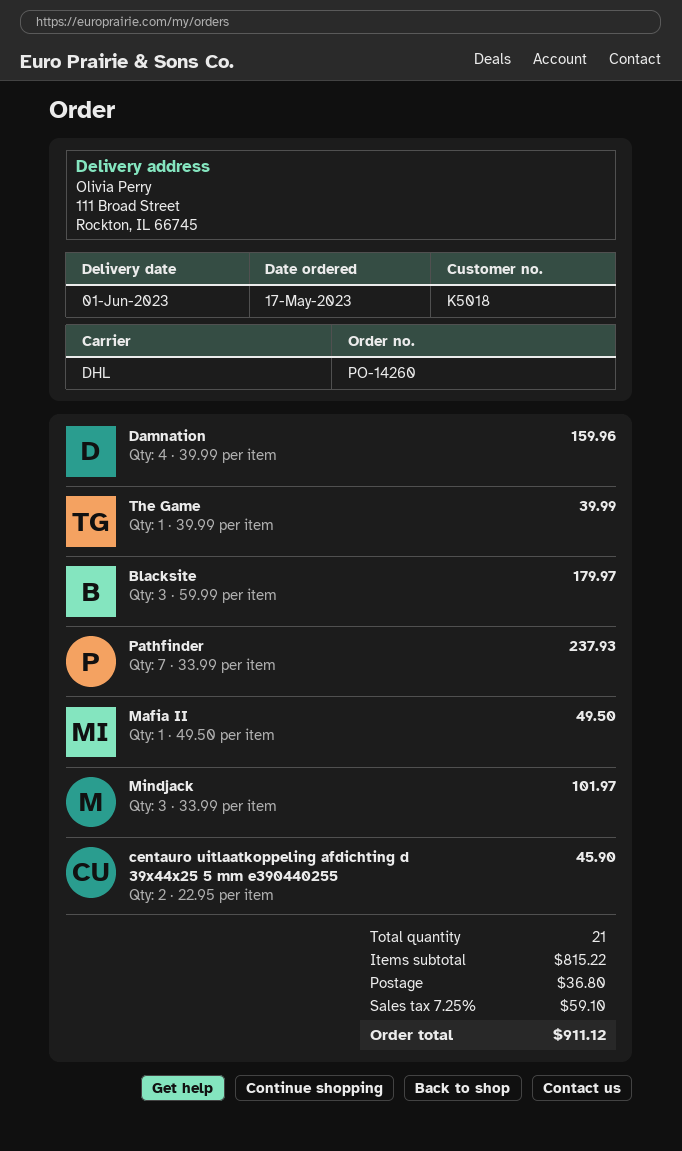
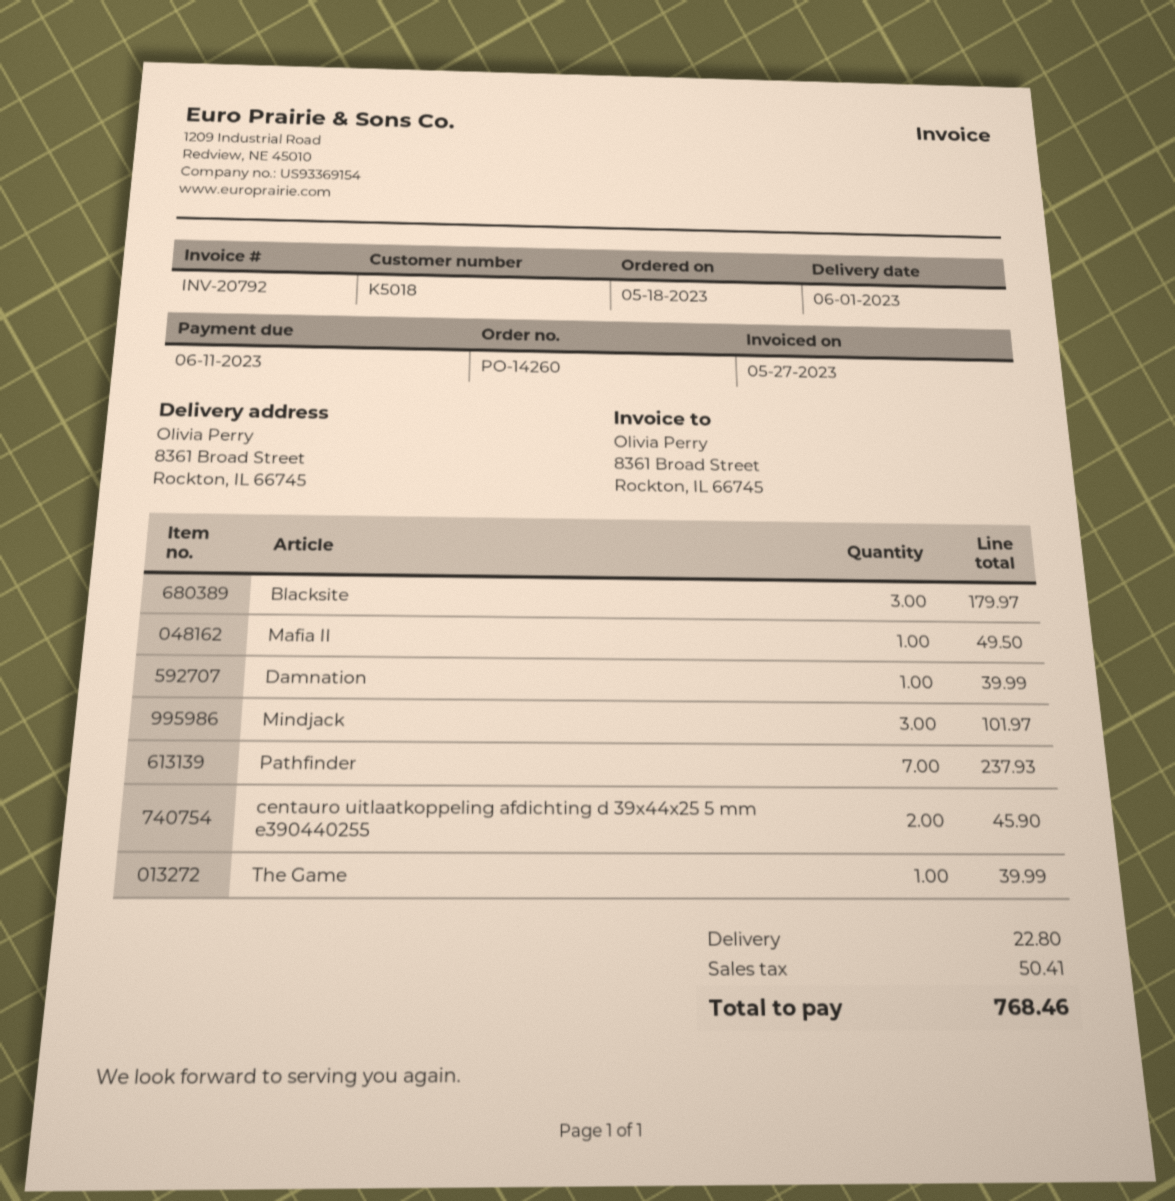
order date: 2023-05-17 -> 2023-05-18
ship to: 111 Broad Street, Rockton, IL 66745 -> 8361 Broad Street, Rockton, IL 66745
Damnation: 4 for 159.96 -> 1 for 39.99
shipping: 36.80 -> 22.80
tax: 59.10 -> 50.41
total: 911.12 -> 768.46

